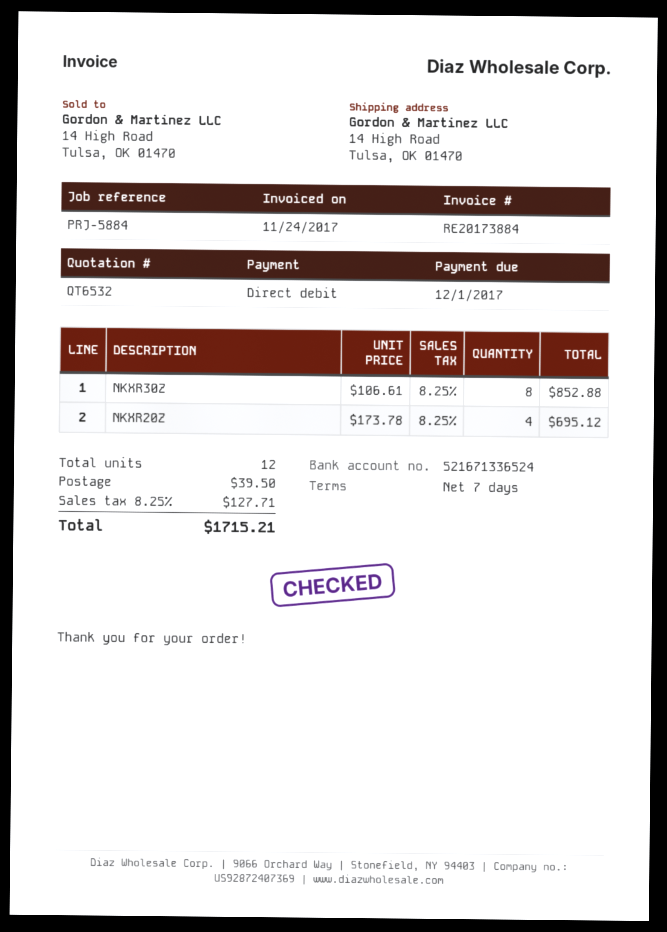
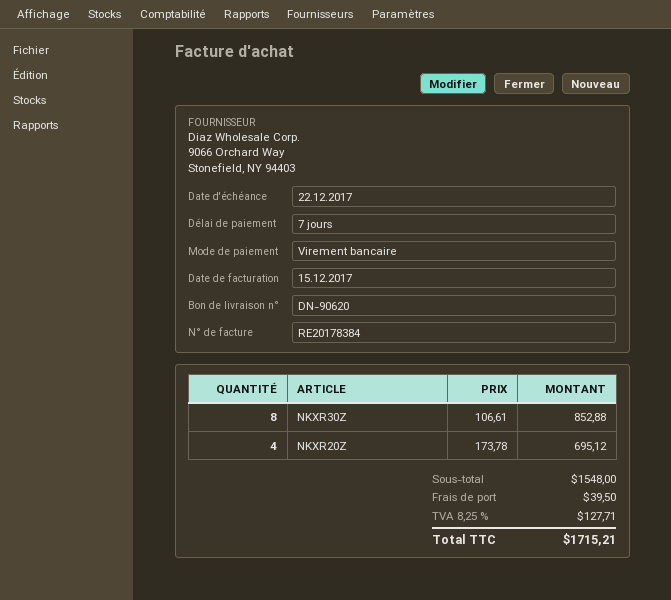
invoice number: RE20173884 -> RE20178384
invoice date: 2017-11-24 -> 2017-12-15
due date: 2017-12-01 -> 2017-12-22
payment method: direct debit -> bank transfer

